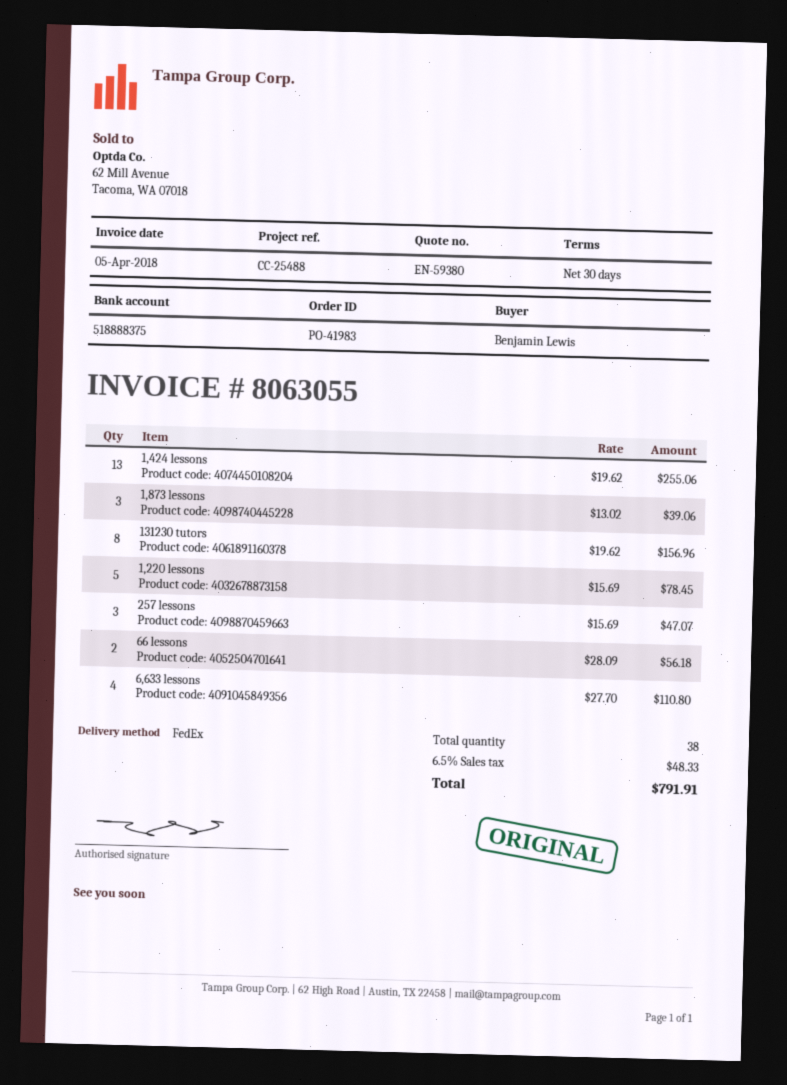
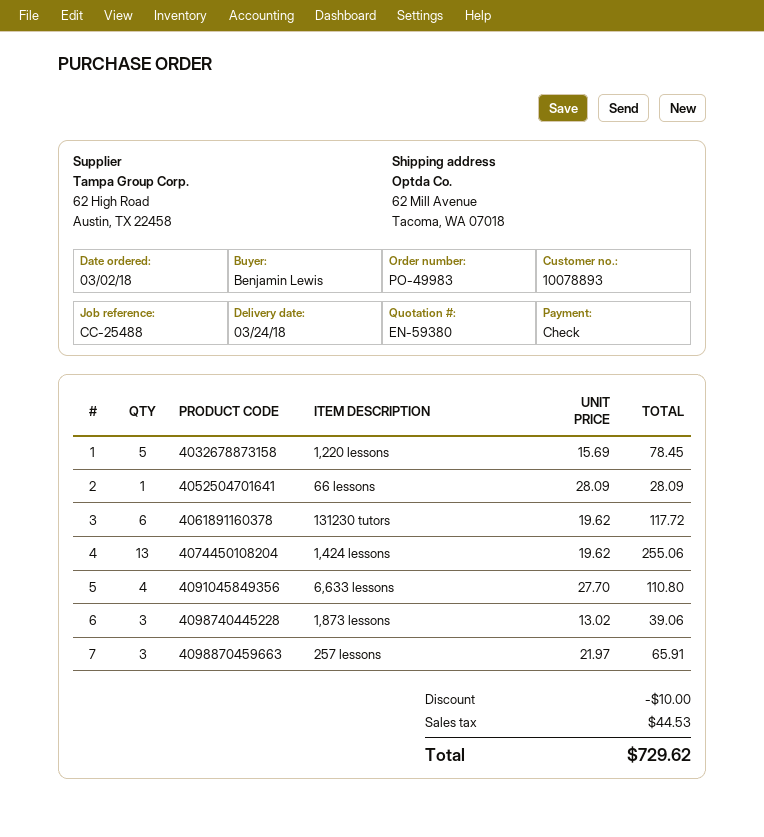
order number: PO-41983 -> PO-49983
131230 tutors: 8 x 19.62 = 156.96 -> 6 x 19.62 = 117.72
257 lessons: 3 x 15.69 = 47.07 -> 3 x 21.97 = 65.91
66 lessons: 2 x 28.09 = 56.18 -> 1 x 28.09 = 28.09
discount: none -> 10.00
tax: 48.33 -> 44.53
total: 791.91 -> 729.62

